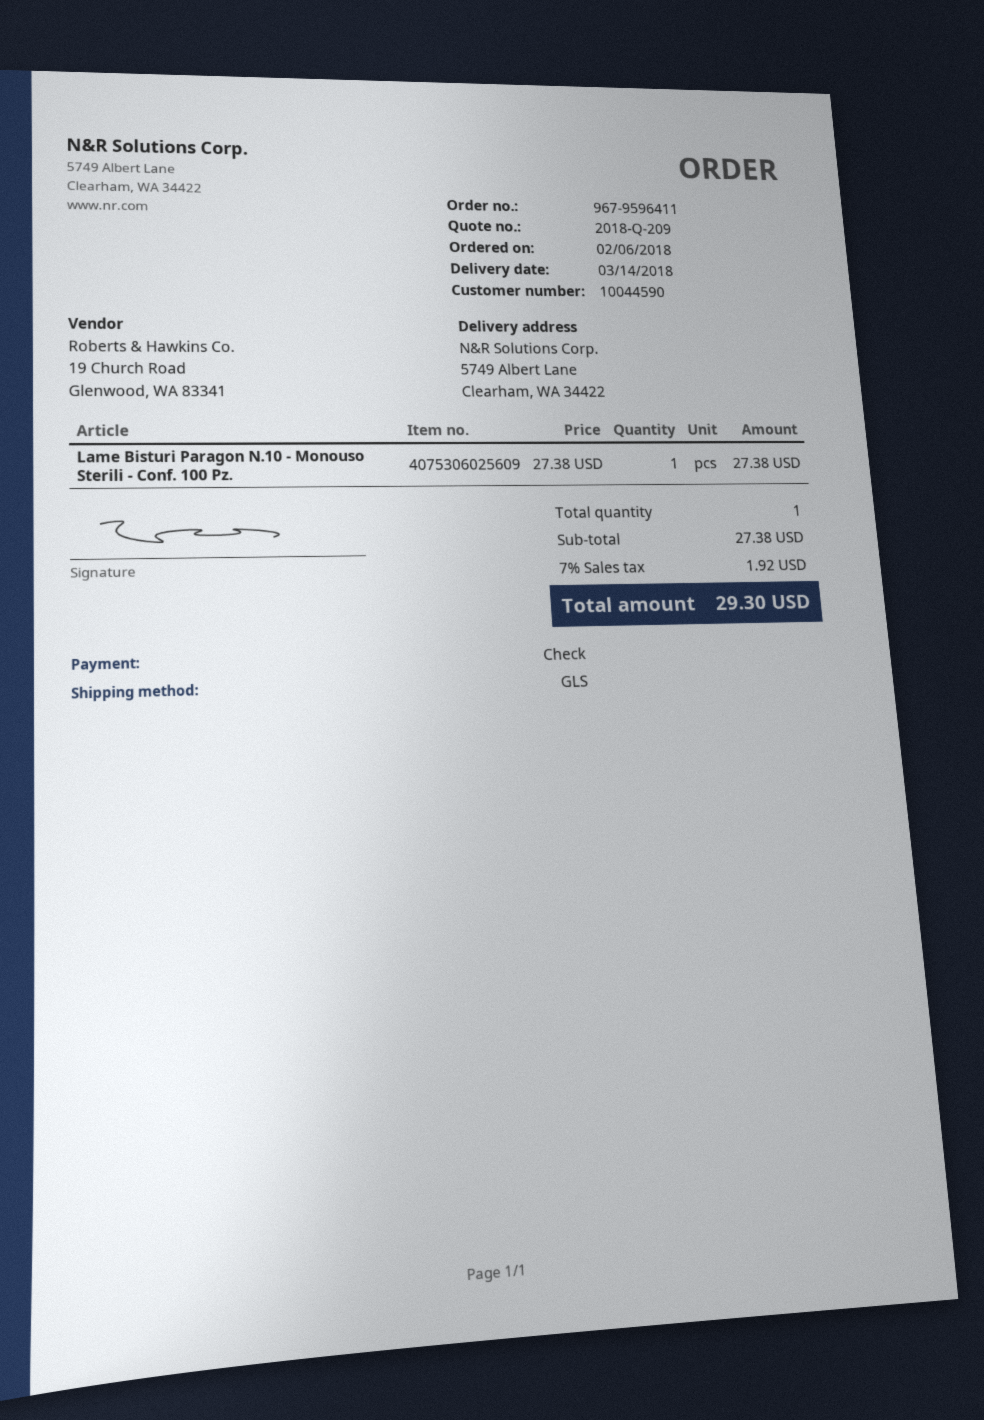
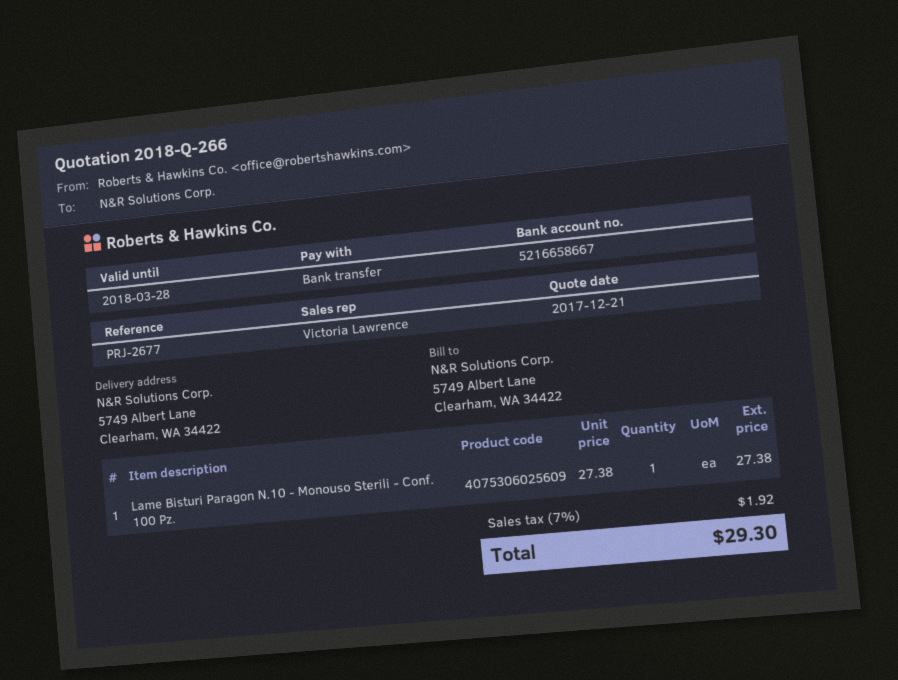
quote number: 2018-Q-209 -> 2018-Q-266
payment method: cheque -> bank transfer

